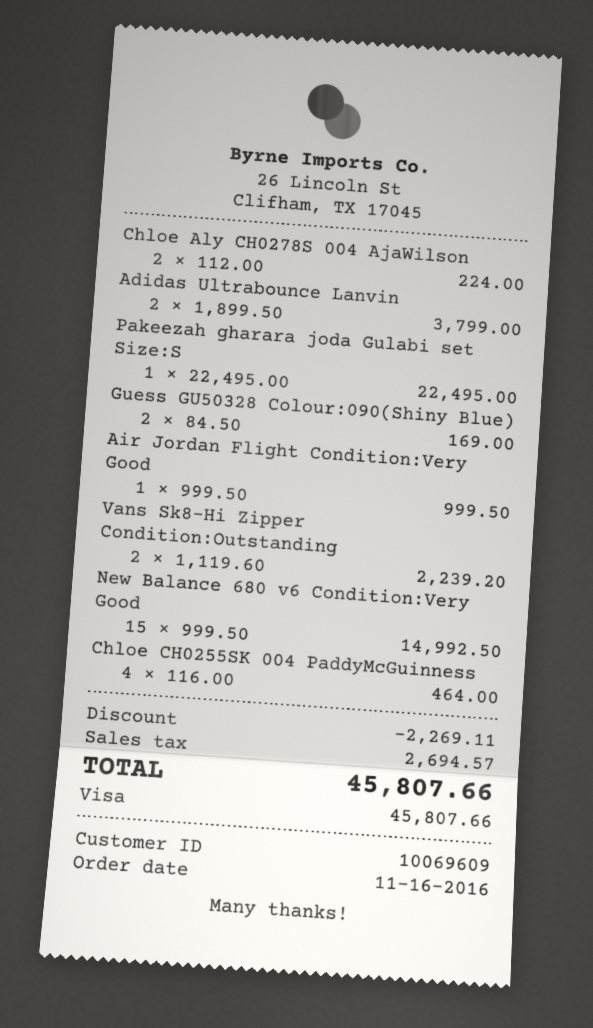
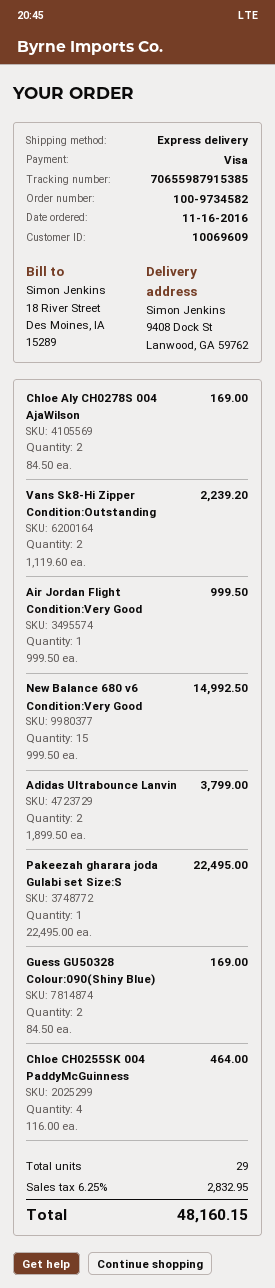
Chloe Aly CH0278S 004 AjaWilson: 2 x 112.00 = 224.00 -> 2 x 84.50 = 169.00
discount: 2269.11 -> none
tax: 2694.57 -> 2832.95
total: 45807.66 -> 48160.15

